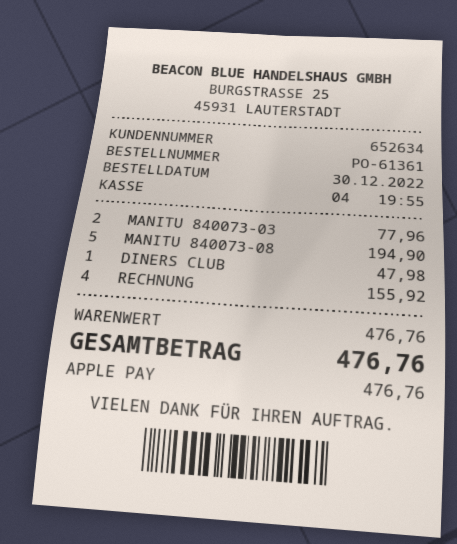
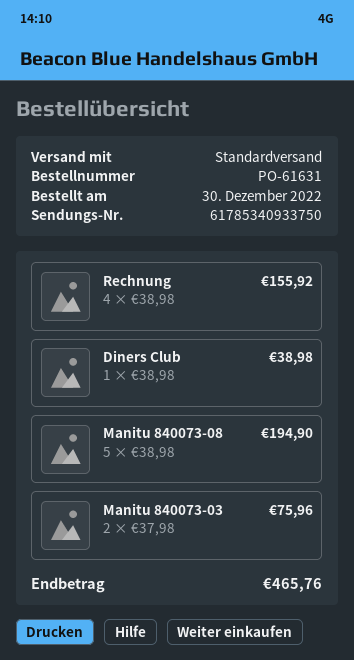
order number: PO-61361 -> PO-61631
MANITU 840073-03: 2 for 77.96 -> 2 for 75.96
DINERS CLUB: 1 for 47.98 -> 1 for 38.98
total: 476.76 -> 465.76

